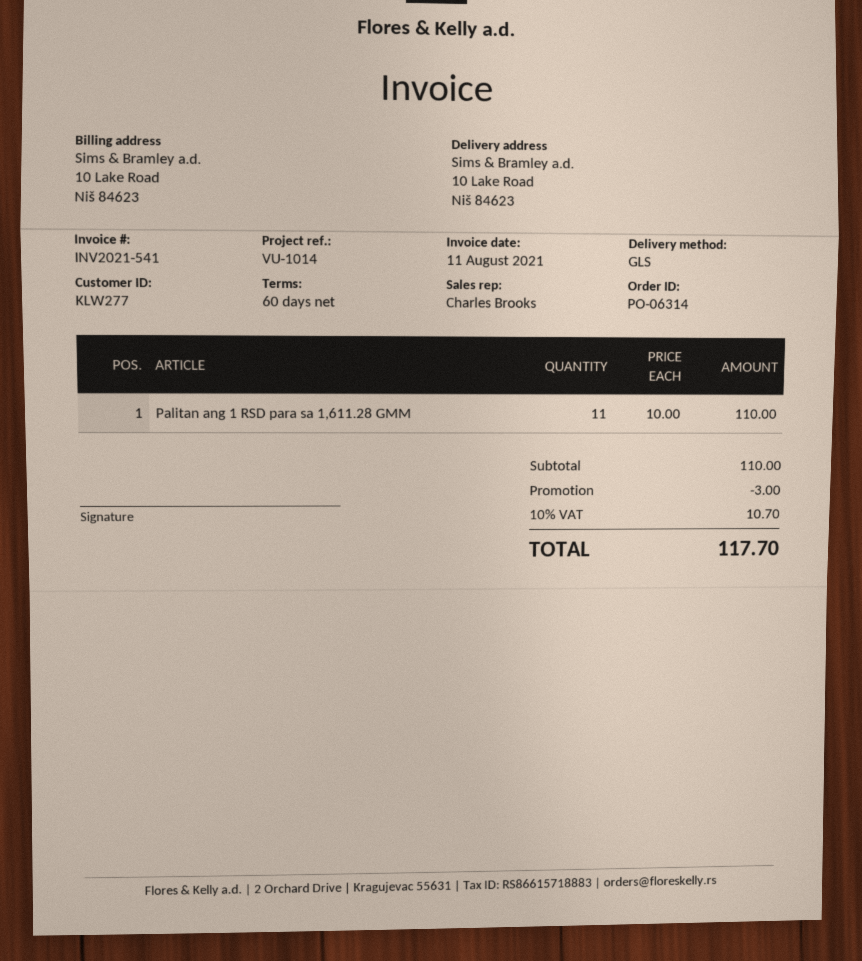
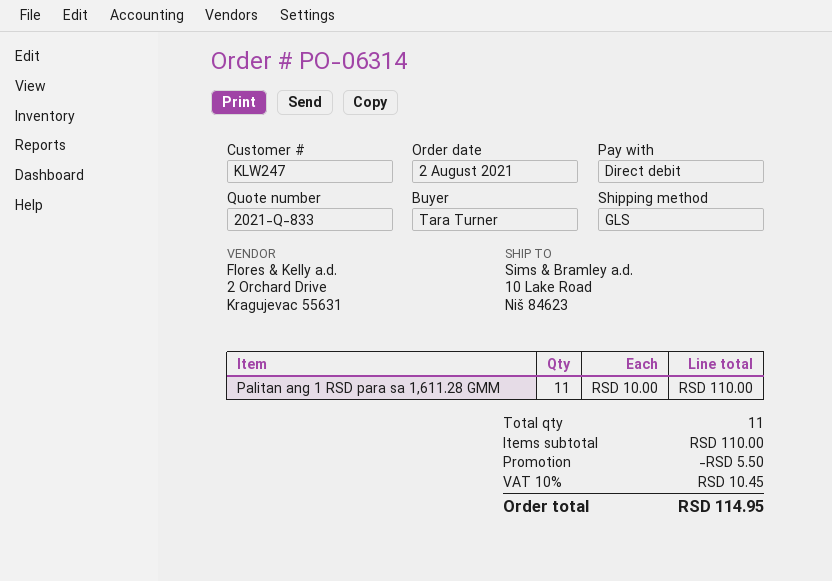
customer number: KLW277 -> KLW247
discount: 3.00 -> 5.50
tax: 10% = 10.70 -> 10% = 10.45
total: 117.70 -> 114.95

